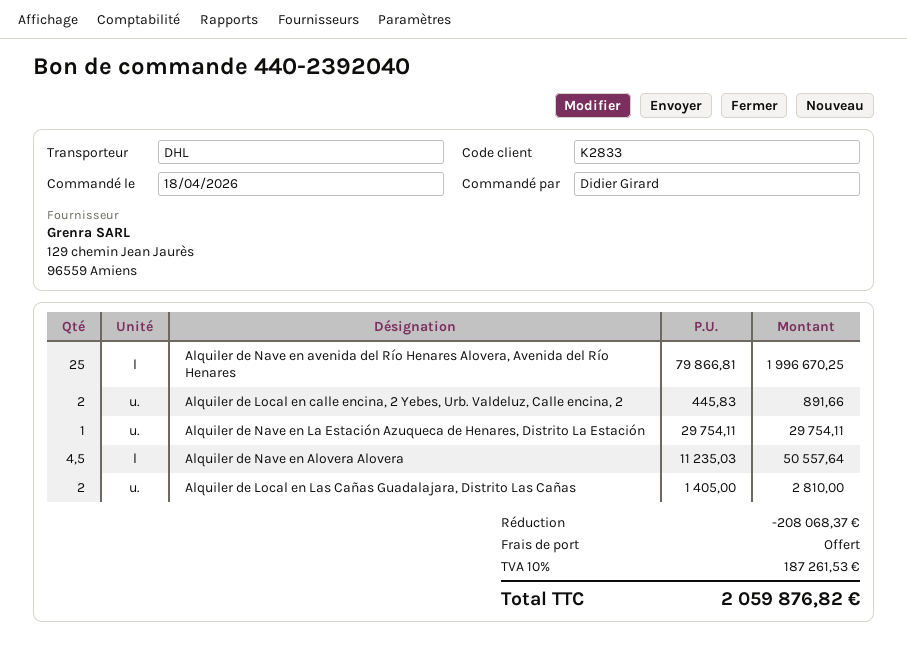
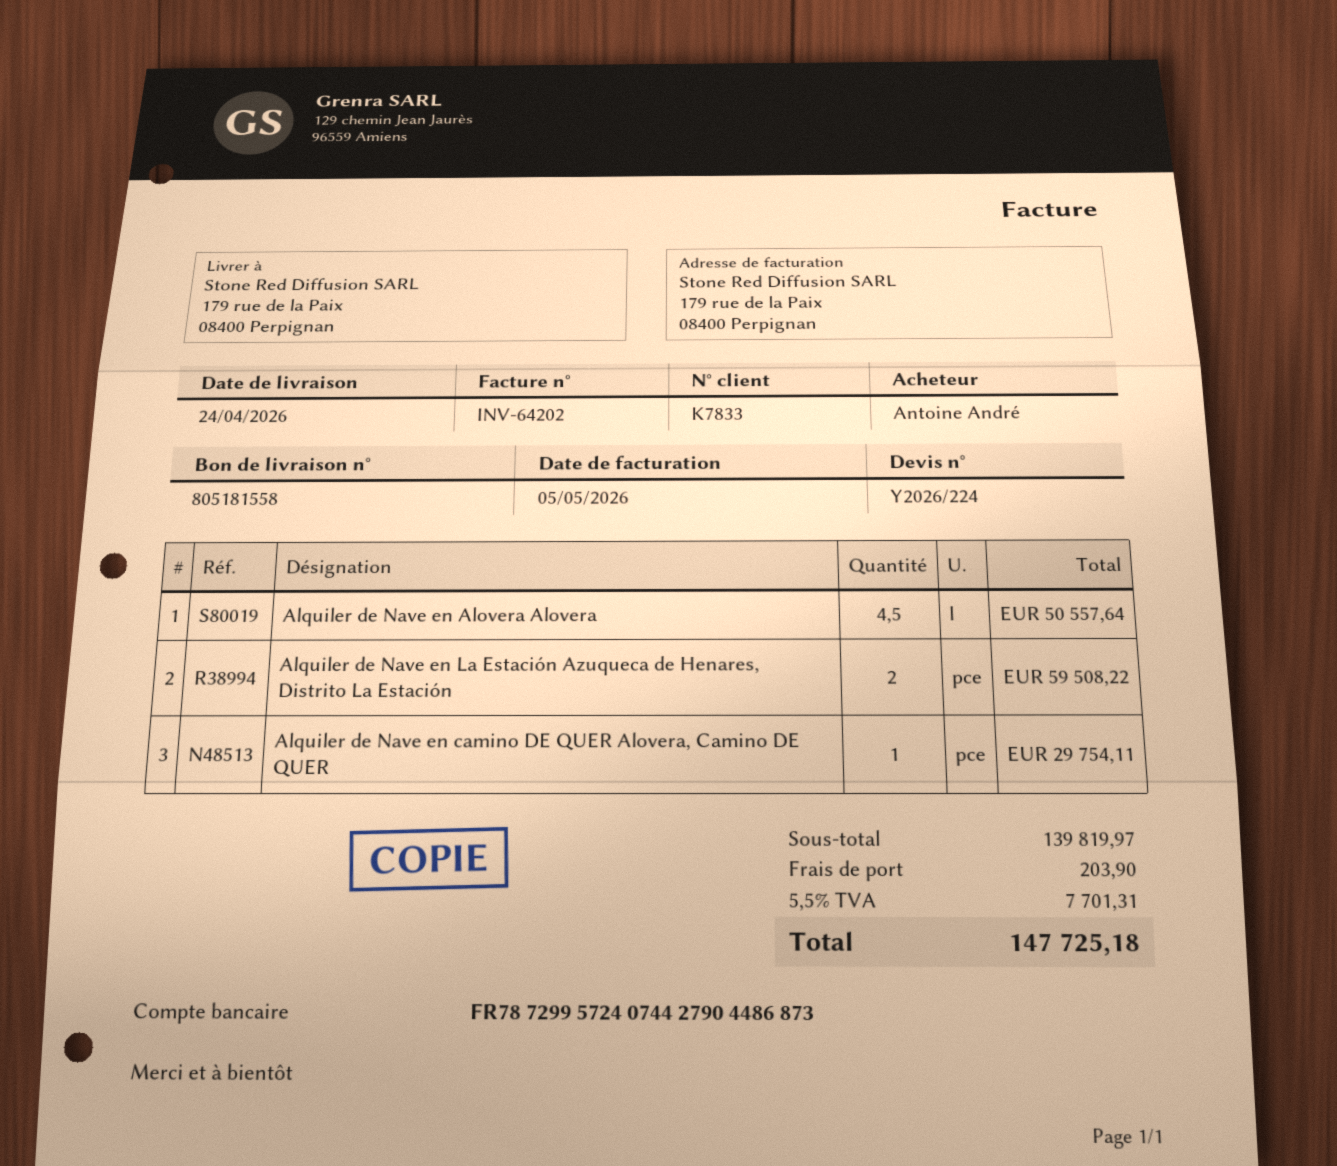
customer number: K2833 -> K7833
ordered by: Didier Girard -> Antoine André
Alquiler de Nave en avenida del Río Henares Alovera, Avenida del Río Henares: 25 for 1996670.25 -> none
Alquiler de Local en calle encina, 2 Yebes, Urb. Valdeluz, Calle encina, 2: 2 for 891.66 -> none
Alquiler de Nave en La Estación Azuqueca de Henares, Distrito La Estación: 1 for 29754.11 -> 2 for 59508.22
Alquiler de Local en Las Cañas Guadalajara, Distrito Las Cañas: 2 for 2810.00 -> none
Alquiler de Nave en camino DE QUER Alovera, Camino DE QUER: none -> 1 for 29754.11
discount: 208068.37 -> none
shipping: 0.00 -> 203.90
tax: 10% = 187261.53 -> 5.5% = 7701.31
total: 2059876.82 -> 147725.18

